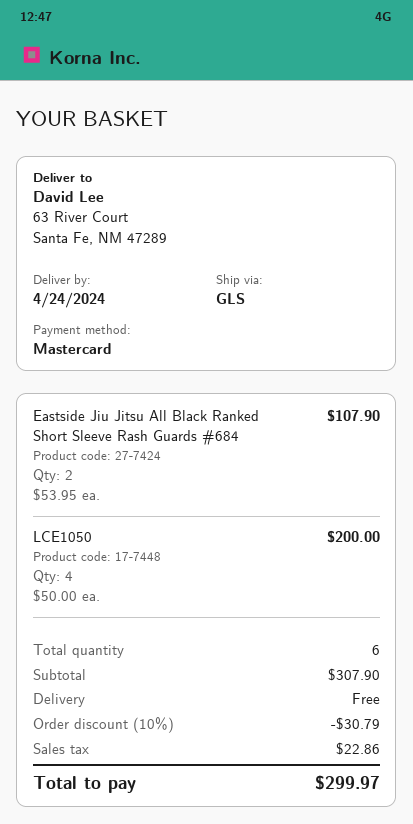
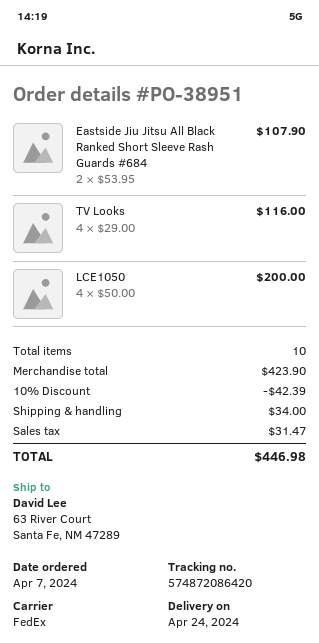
shipping method: GLS -> FedEx
TV Looks: none -> 4 x 29.00 = 116.00
total quantity: 6 -> 10
subtotal: 307.90 -> 423.90
discount: 10% = 30.79 -> 10% = 42.39
shipping: 0.00 -> 34.00
tax: 22.86 -> 31.47
total: 299.97 -> 446.98

